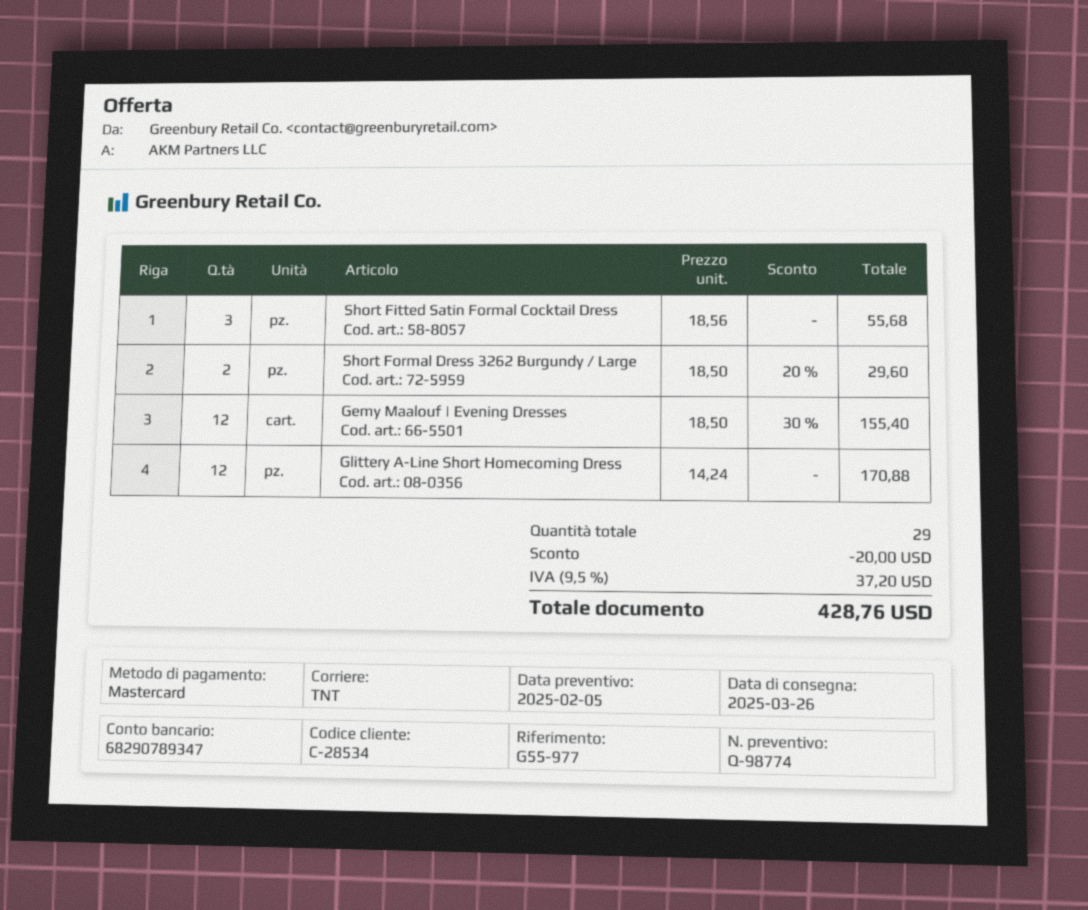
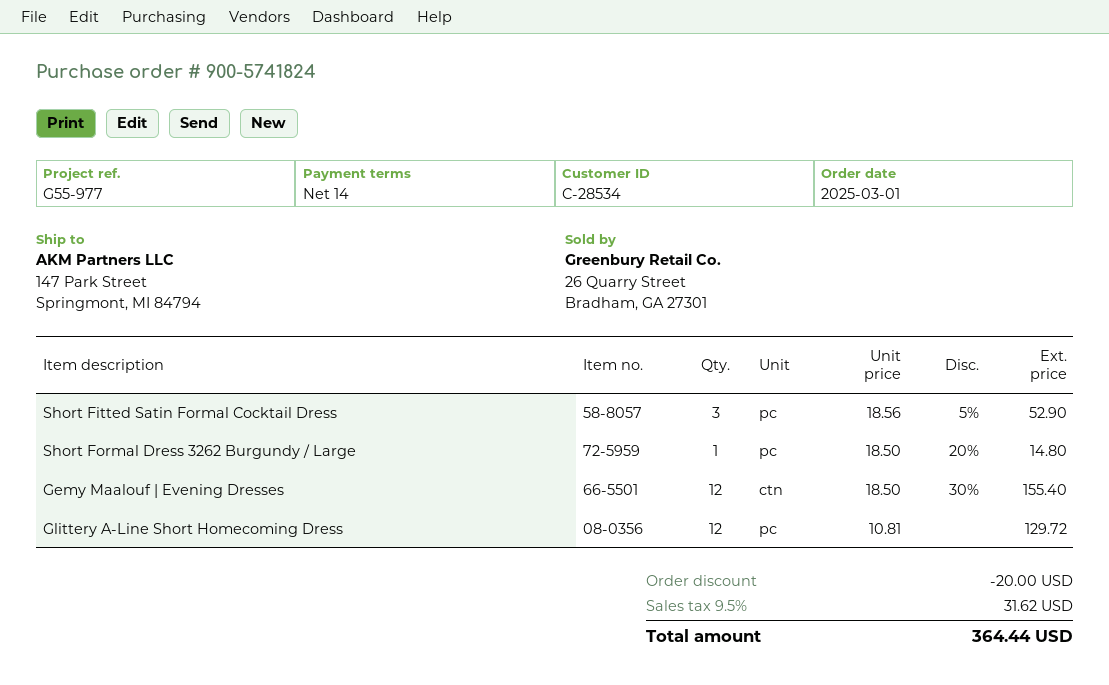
Short Fitted Satin Formal Cocktail Dress: 3 x 18.56 = 55.68 -> 3 x 18.56 - 5% = 52.90
Short Formal Dress 3262 Burgundy / Large: 2 x 18.50 - 20% = 29.60 -> 1 x 18.50 - 20% = 14.80
Glittery A-Line Short Homecoming Dress: 12 x 14.24 = 170.88 -> 12 x 10.81 = 129.72
tax: 9.5% = 37.20 -> 9.5% = 31.62
total: 428.76 -> 364.44

